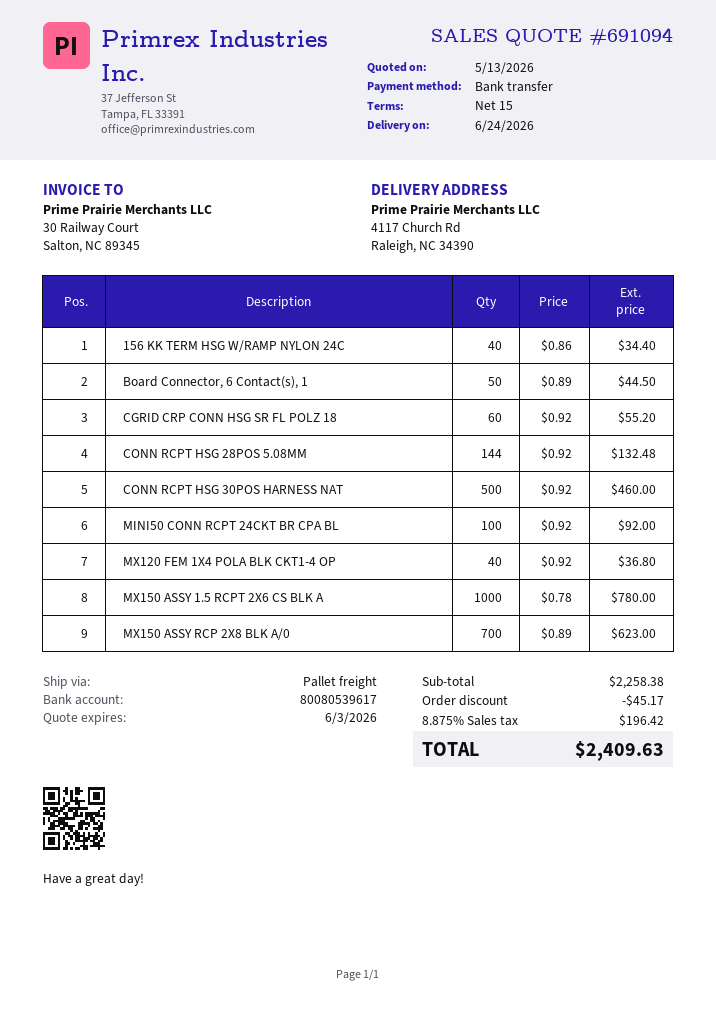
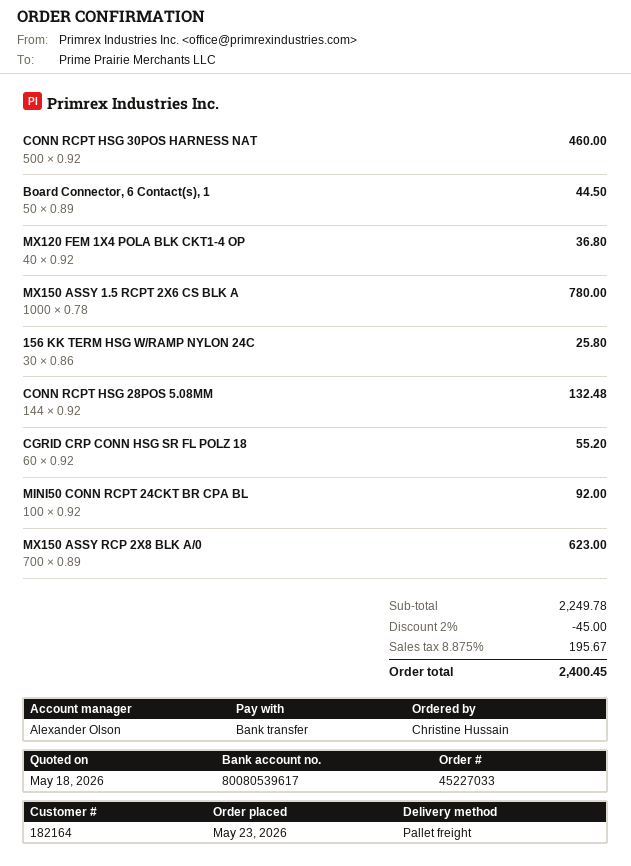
quote date: 2026-05-13 -> 2026-05-18
156 KK TERM HSG W/RAMP NYLON 24C: 40 x 0.86 = 34.40 -> 30 x 0.86 = 25.80
subtotal: 2258.38 -> 2249.78
discount: 45.17 -> 45.00
tax: 8.875% = 196.42 -> 8.875% = 195.67
total: 2409.63 -> 2400.45

